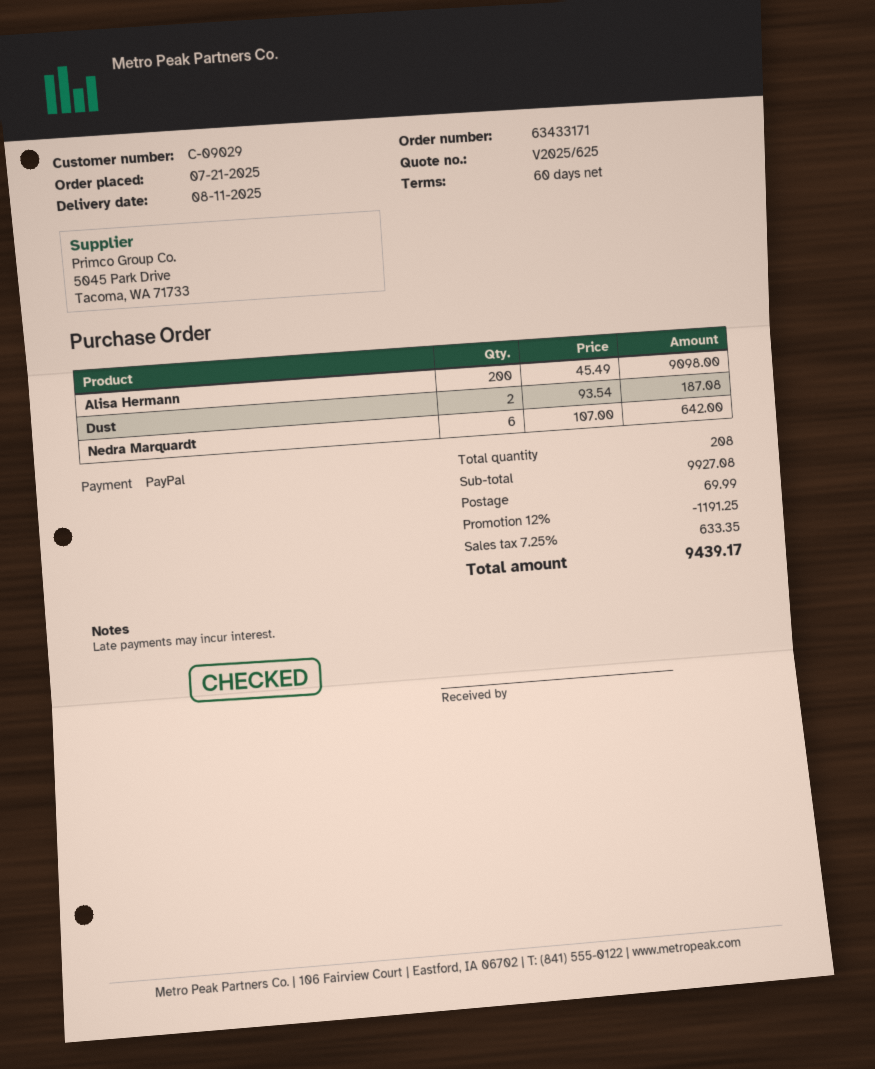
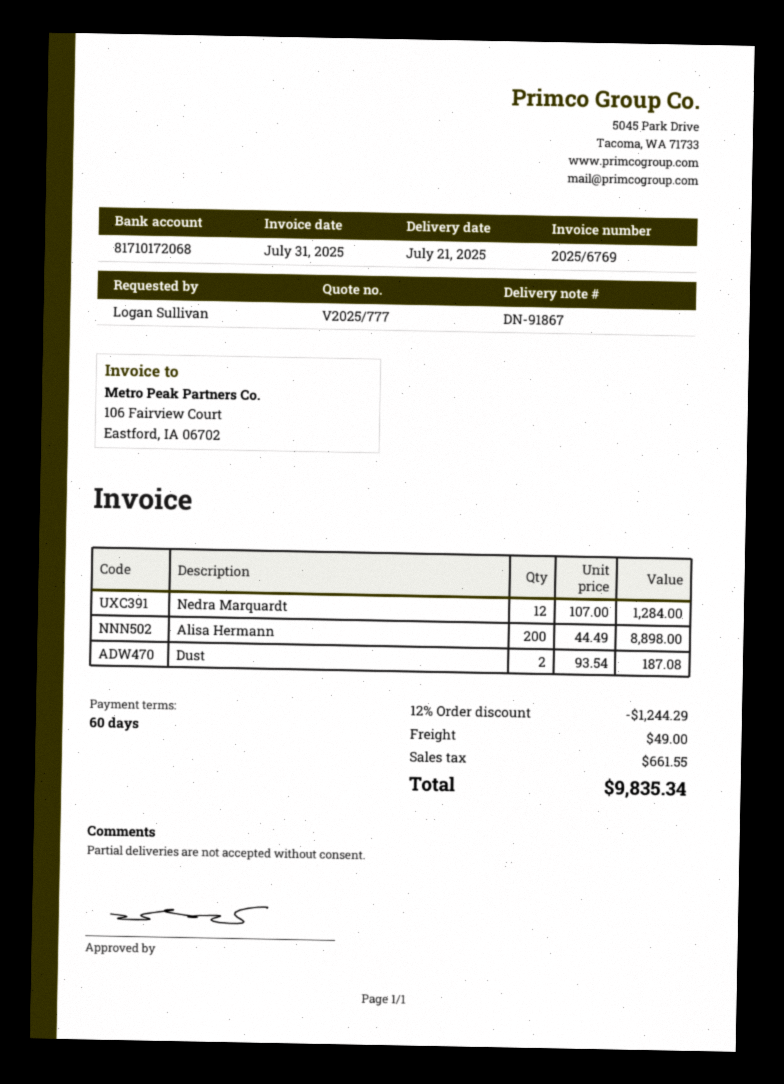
quote number: V2025/625 -> V2025/777
delivery date: 2025-08-11 -> 2025-07-21
Alisa Hermann: 200 x 45.49 = 9098.00 -> 200 x 44.49 = 8898.00
Nedra Marquardt: 6 x 107.00 = 642.00 -> 12 x 107.00 = 1284.00
discount: 12% = 1191.25 -> 12% = 1244.29
shipping: 69.99 -> 49.00
tax: 633.35 -> 661.55
total: 9439.17 -> 9835.34

